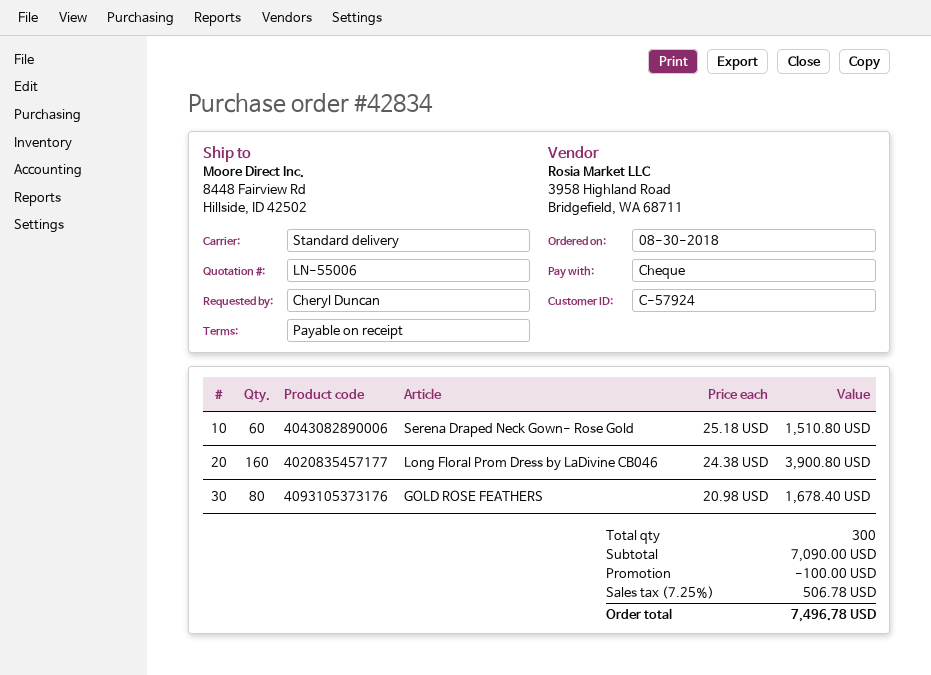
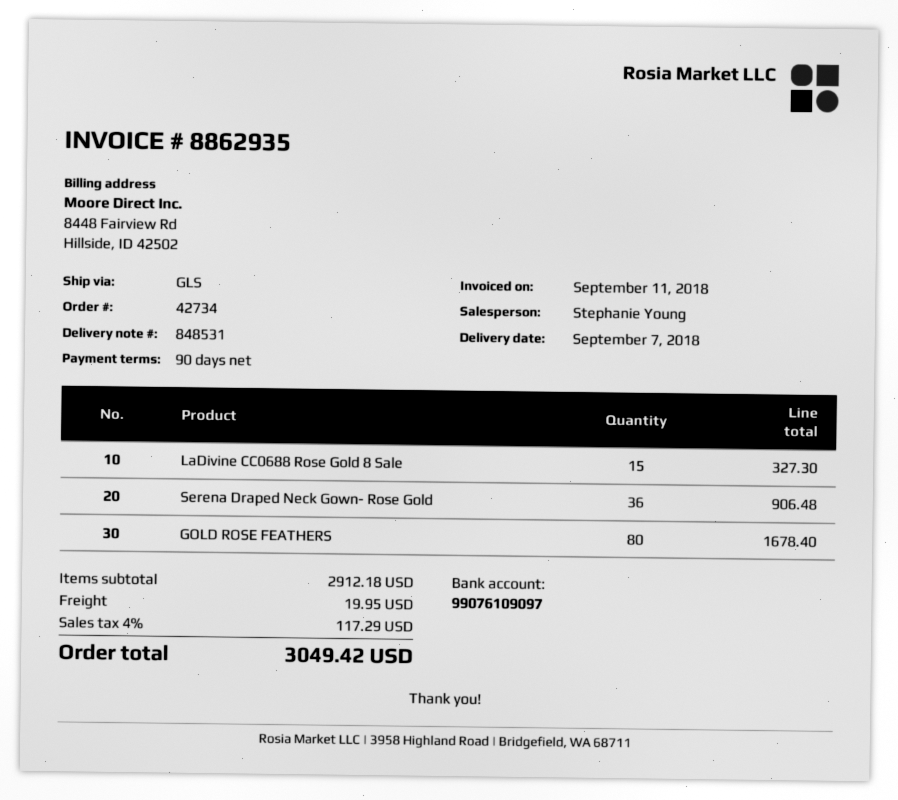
order number: 42834 -> 42734
payment terms: on receipt -> 90 days
shipping method: standard -> GLS
Serena Draped Neck Gown- Rose Gold: 60 for 1510.80 -> 36 for 906.48
Long Floral Prom Dress by LaDivine CB046: 160 for 3900.80 -> none
LaDivine CC0688 Rose Gold 8 Sale: none -> 15 for 327.30
subtotal: 7090.00 -> 2912.18
discount: 100.00 -> none
shipping: none -> 19.95
tax: 7.25% = 506.78 -> 4% = 117.29
total: 7496.78 -> 3049.42

